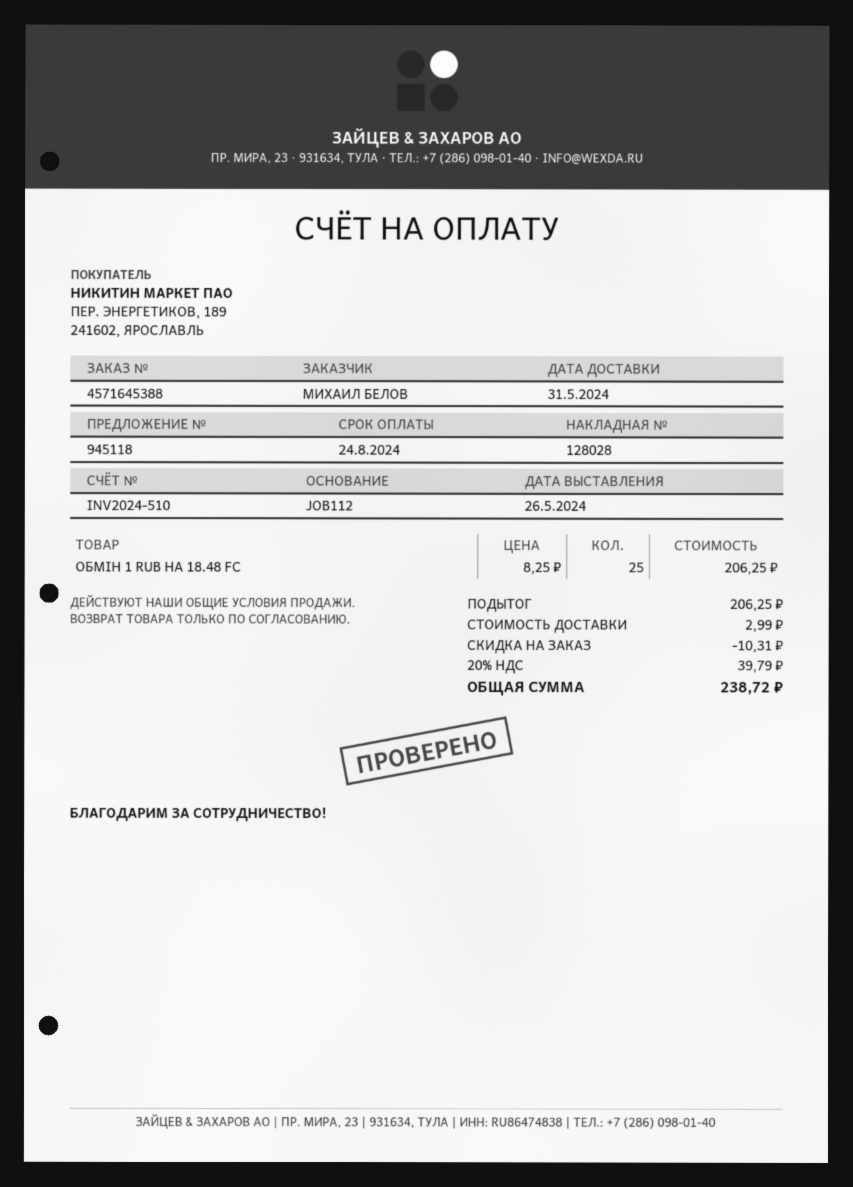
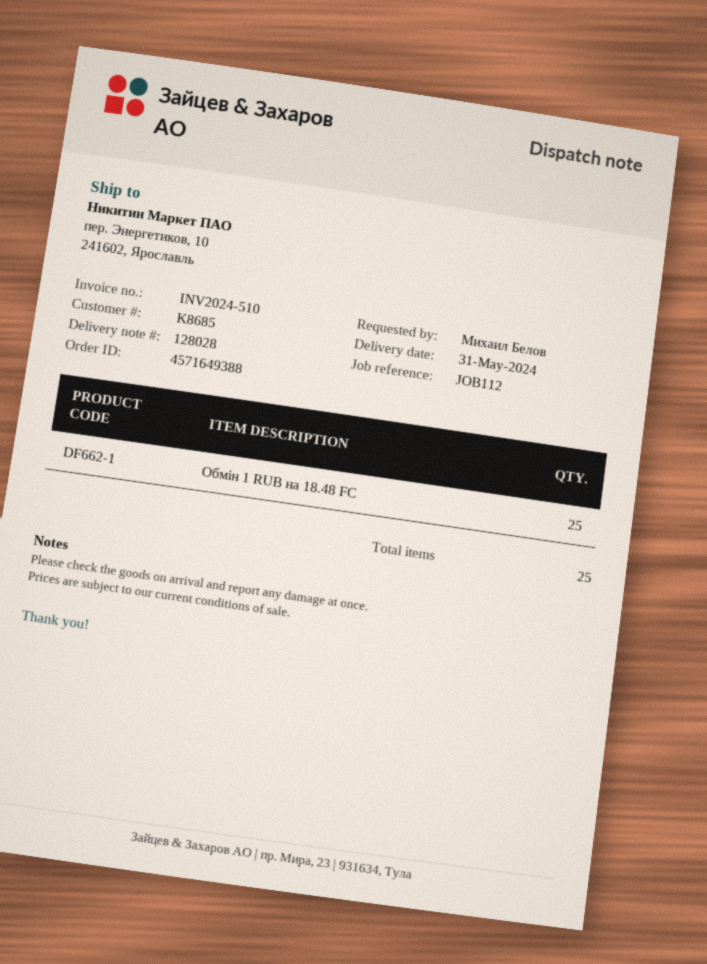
order number: 4571645388 -> 4571649388

